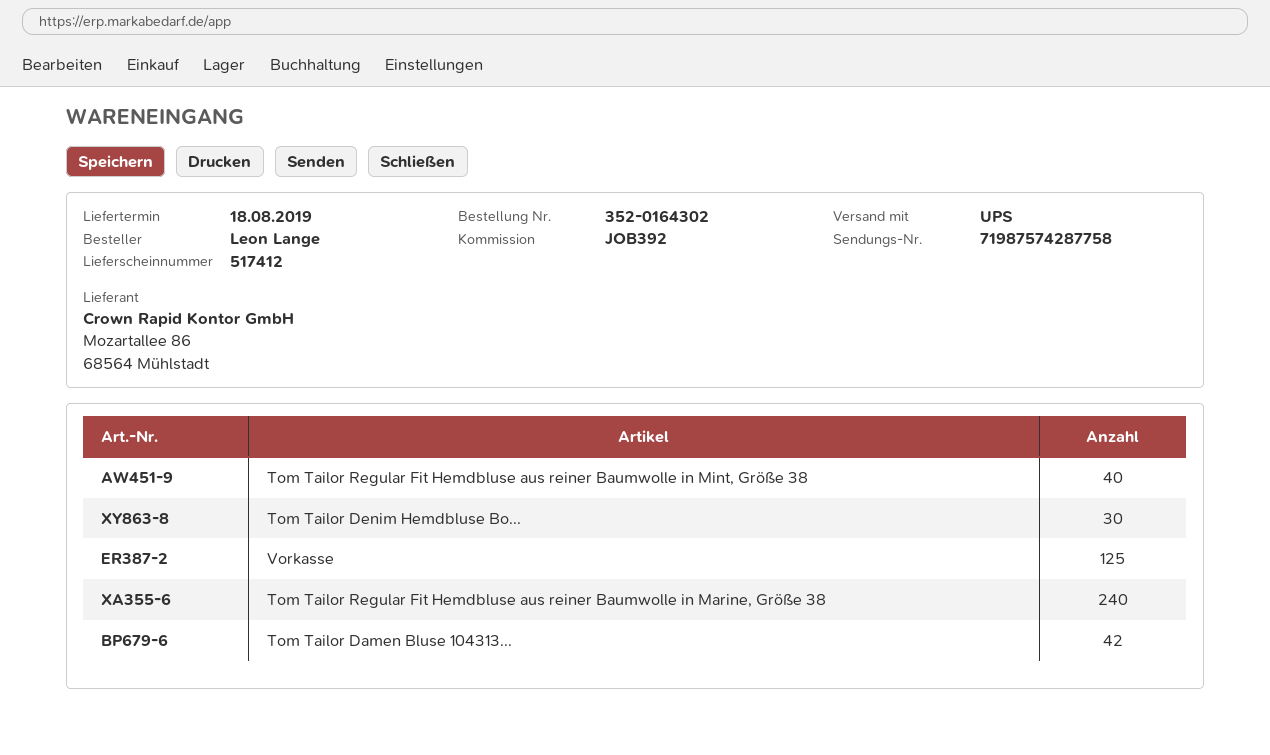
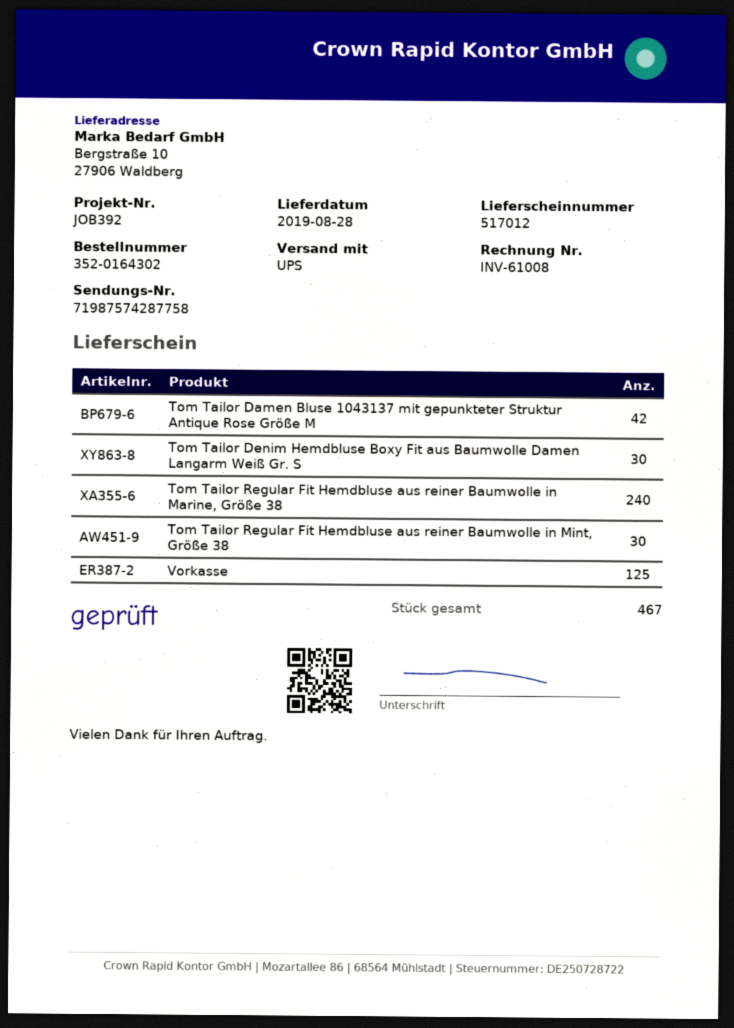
delivery note number: 517412 -> 517012
delivery date: 2019-08-18 -> 2019-08-28
Tom Tailor Regular Fit Hemdbluse aus reiner Baumwolle in Mint, Größe 38: 40 -> 30

